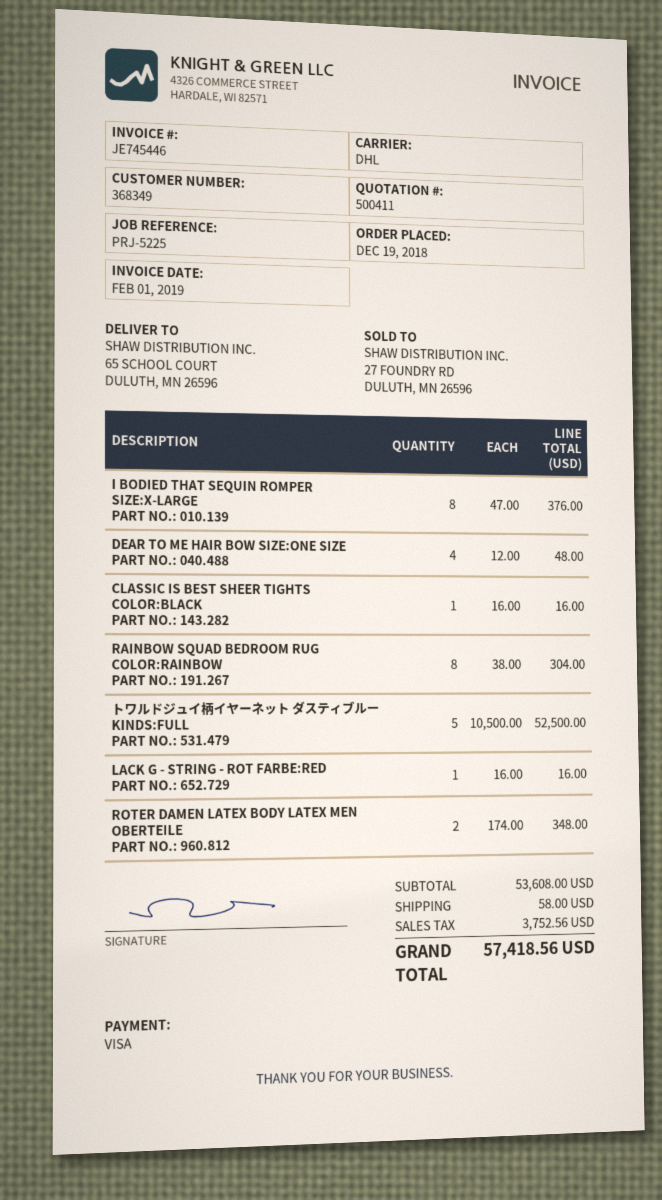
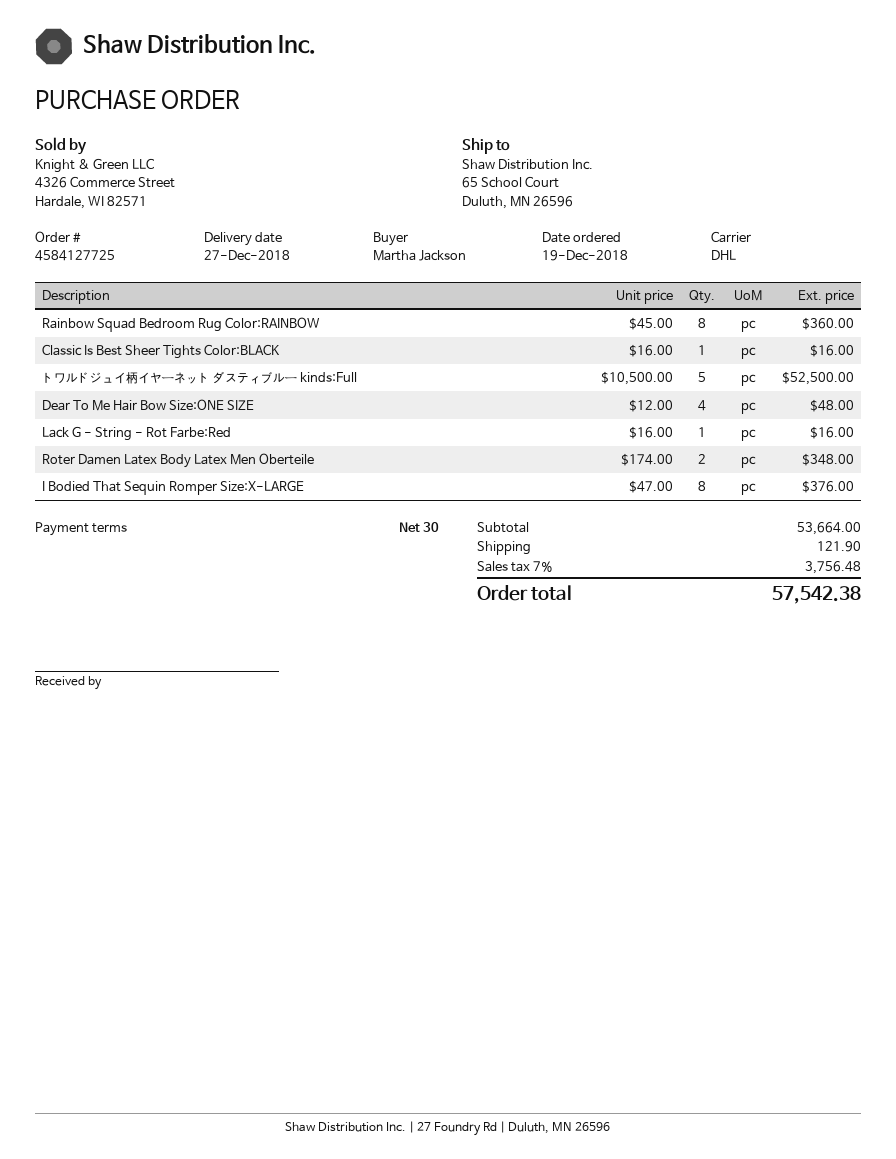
RAINBOW SQUAD BEDROOM RUG COLOR:RAINBOW: 8 x 38.00 = 304.00 -> 8 x 45.00 = 360.00
subtotal: 53608.00 -> 53664.00
shipping: 58.00 -> 121.90
tax: 3752.56 -> 3756.48
total: 57418.56 -> 57542.38

